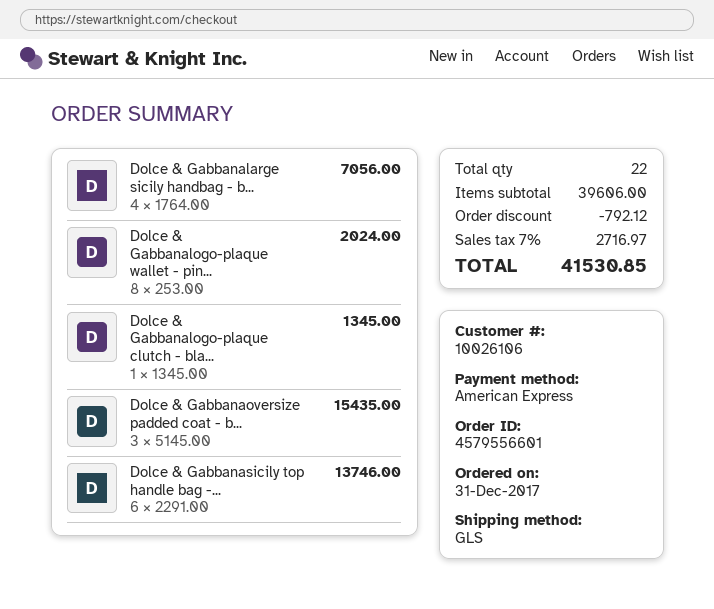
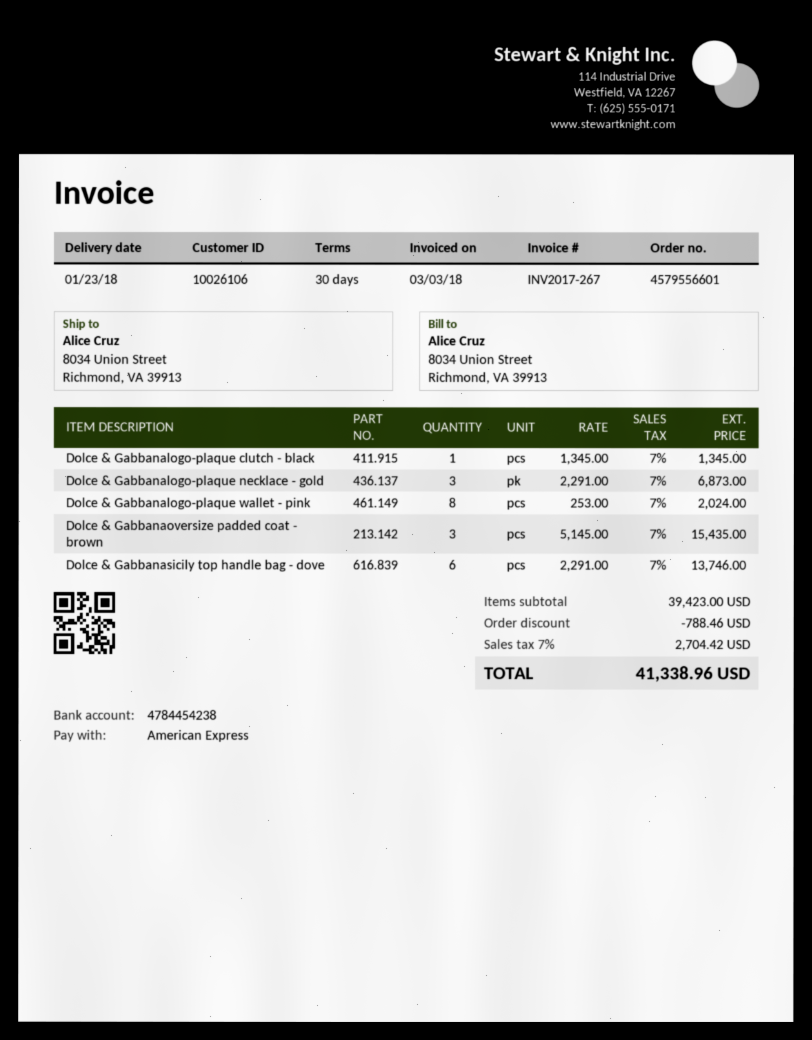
Dolce & Gabbanalarge sicily handbag - b...: 4 x 1764.00 = 7056.00 -> none
Dolce & Gabbanalogo-plaque necklace - gold: none -> 3 x 2291.00 = 6873.00
subtotal: 39606.00 -> 39423.00
discount: 792.12 -> 788.46
tax: 7% = 2716.97 -> 7% = 2704.42
total: 41530.85 -> 41338.96

